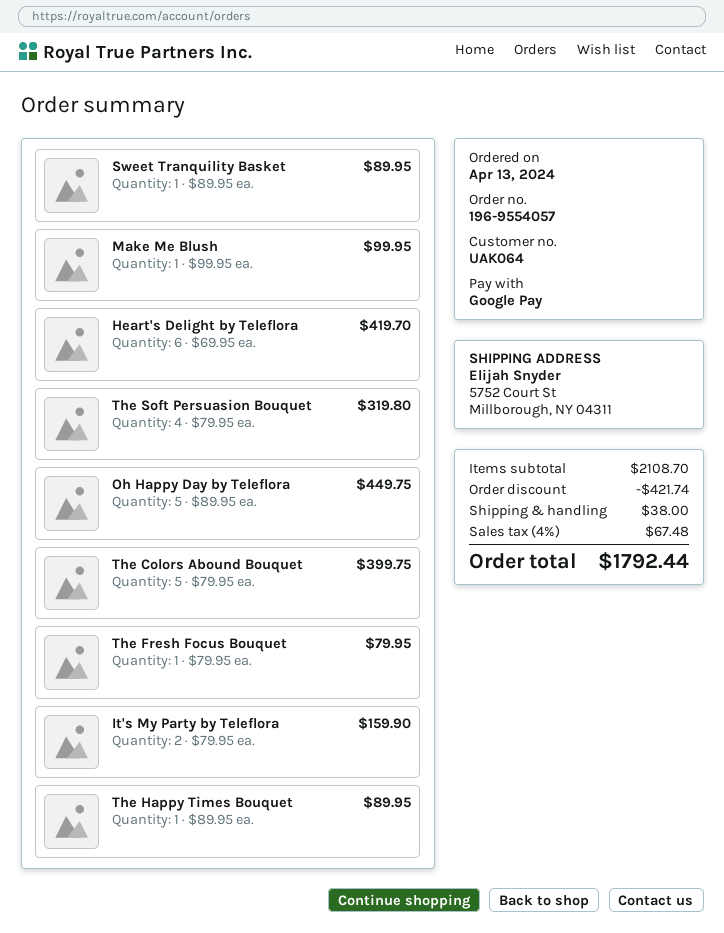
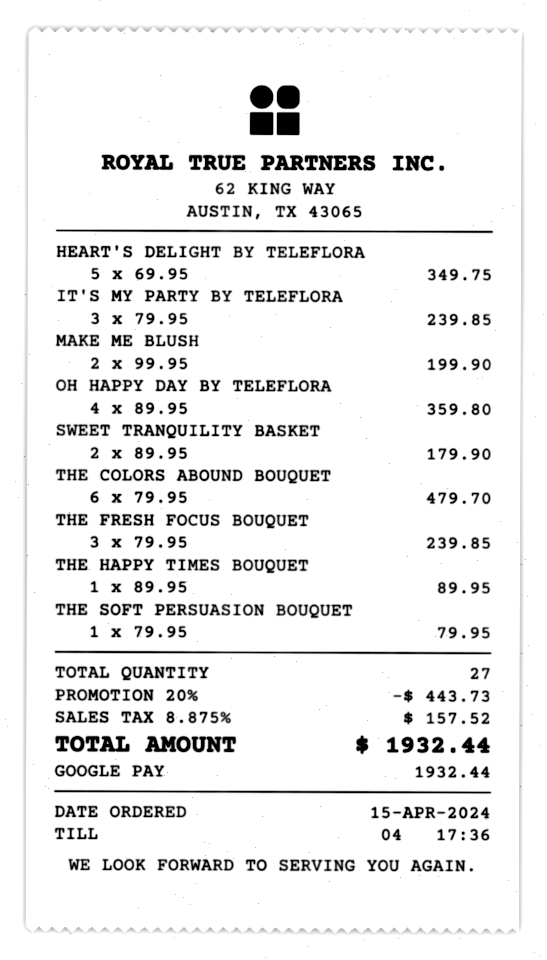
order date: 2024-04-13 -> 2024-04-15
Sweet Tranquility Basket: 1 x 89.95 = 89.95 -> 2 x 89.95 = 179.90
Make Me Blush: 1 x 99.95 = 99.95 -> 2 x 99.95 = 199.90
Heart's Delight by Teleflora: 6 x 69.95 = 419.70 -> 5 x 69.95 = 349.75
The Soft Persuasion Bouquet: 4 x 79.95 = 319.80 -> 1 x 79.95 = 79.95
Oh Happy Day by Teleflora: 5 x 89.95 = 449.75 -> 4 x 89.95 = 359.80
The Colors Abound Bouquet: 5 x 79.95 = 399.75 -> 6 x 79.95 = 479.70
The Fresh Focus Bouquet: 1 x 79.95 = 79.95 -> 3 x 79.95 = 239.85
It's My Party by Teleflora: 2 x 79.95 = 159.90 -> 3 x 79.95 = 239.85
discount: 421.74 -> 443.73
shipping: 38.00 -> none
tax: 4% = 67.48 -> 8.875% = 157.52
total: 1792.44 -> 1932.44

